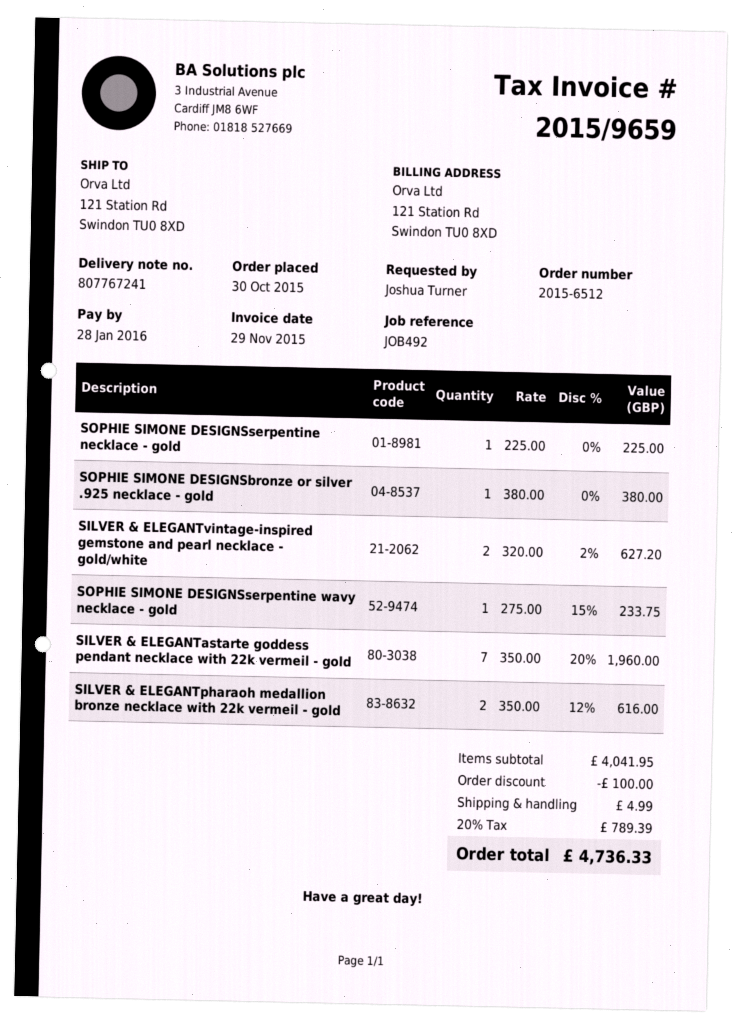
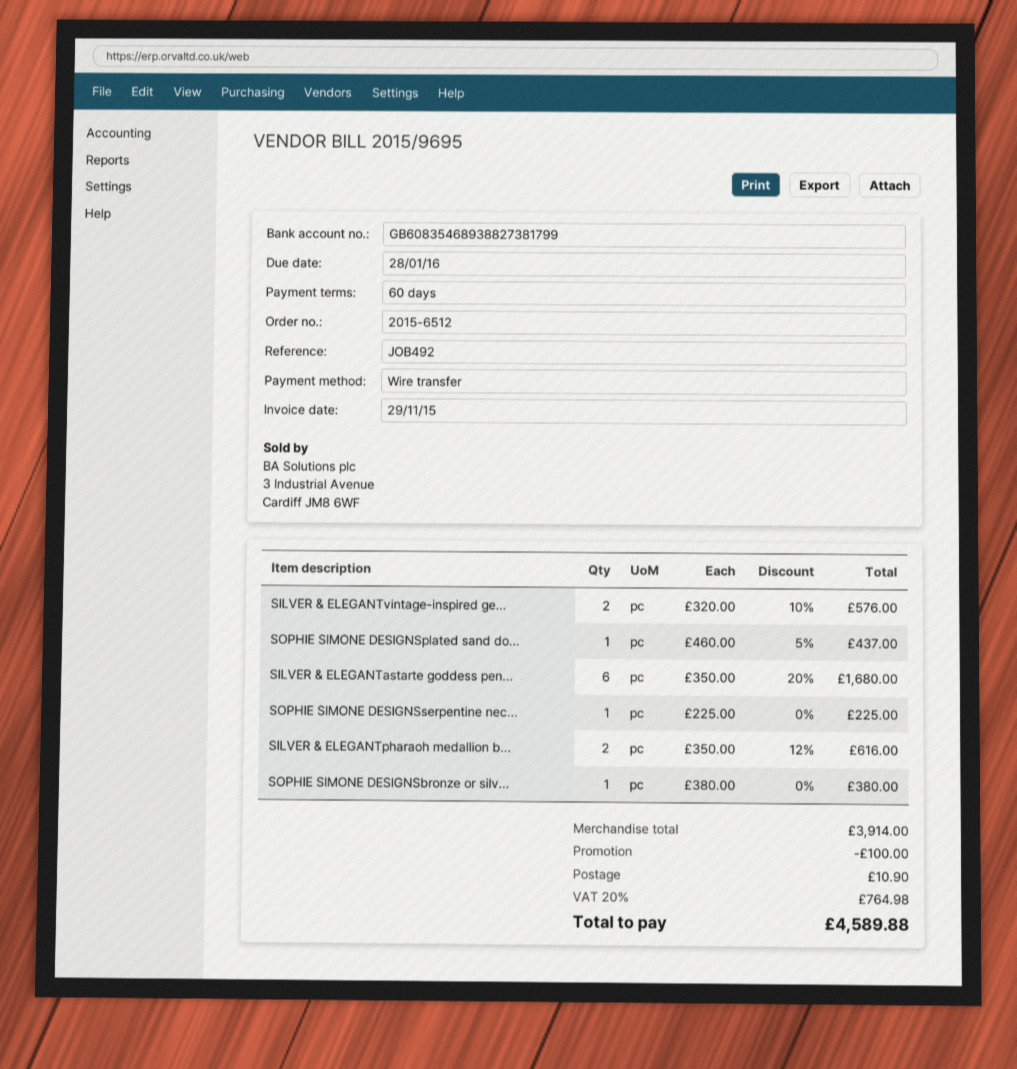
invoice number: 2015/9659 -> 2015/9695
SILVER & ELEGANTvintage-inspired gemstone and pearl necklace - gold/white: 2 x 320.00 - 2% = 627.20 -> 2 x 320.00 - 10% = 576.00
SOPHIE SIMONE DESIGNSserpentine wavy necklace - gold: 1 x 275.00 - 15% = 233.75 -> none
SILVER & ELEGANTastarte goddess pendant necklace with 22k vermeil - gold: 7 x 350.00 - 20% = 1960.00 -> 6 x 350.00 - 20% = 1680.00
SOPHIE SIMONE DESIGNSplated sand do...: none -> 1 x 460.00 - 5% = 437.00
subtotal: 4041.95 -> 3914.00
shipping: 4.99 -> 10.90
tax: 20% = 789.39 -> 20% = 764.98
total: 4736.33 -> 4589.88

